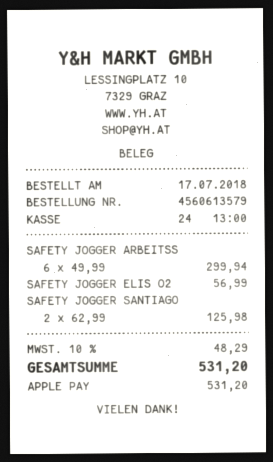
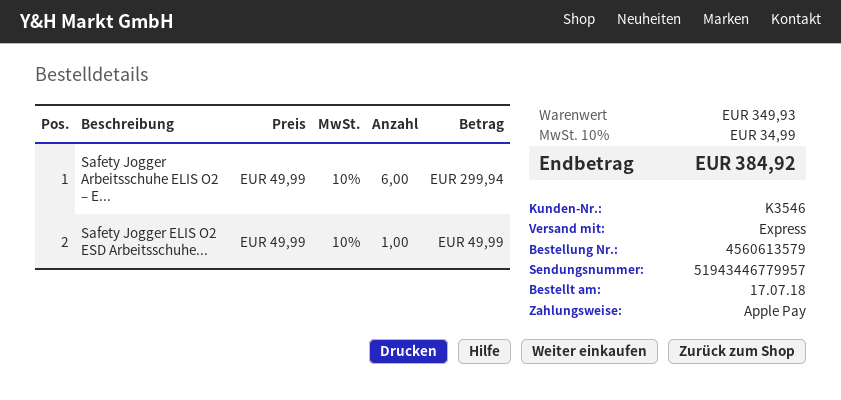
SAFETY JOGGER ELIS O2: 1 x 56.99 = 56.99 -> 1 x 49.99 = 49.99
SAFETY JOGGER SANTIAGO: 2 x 62.99 = 125.98 -> none
tax: 10% = 48.29 -> 10% = 34.99
total: 531.20 -> 384.92

